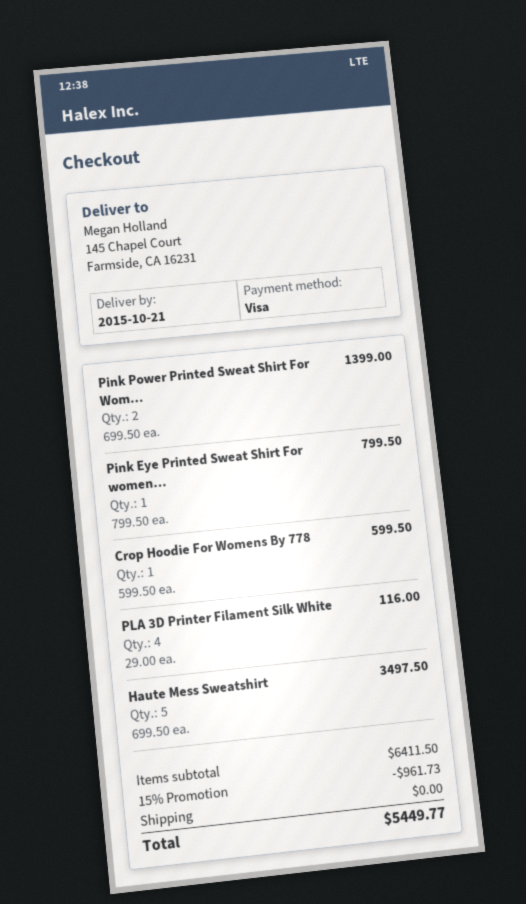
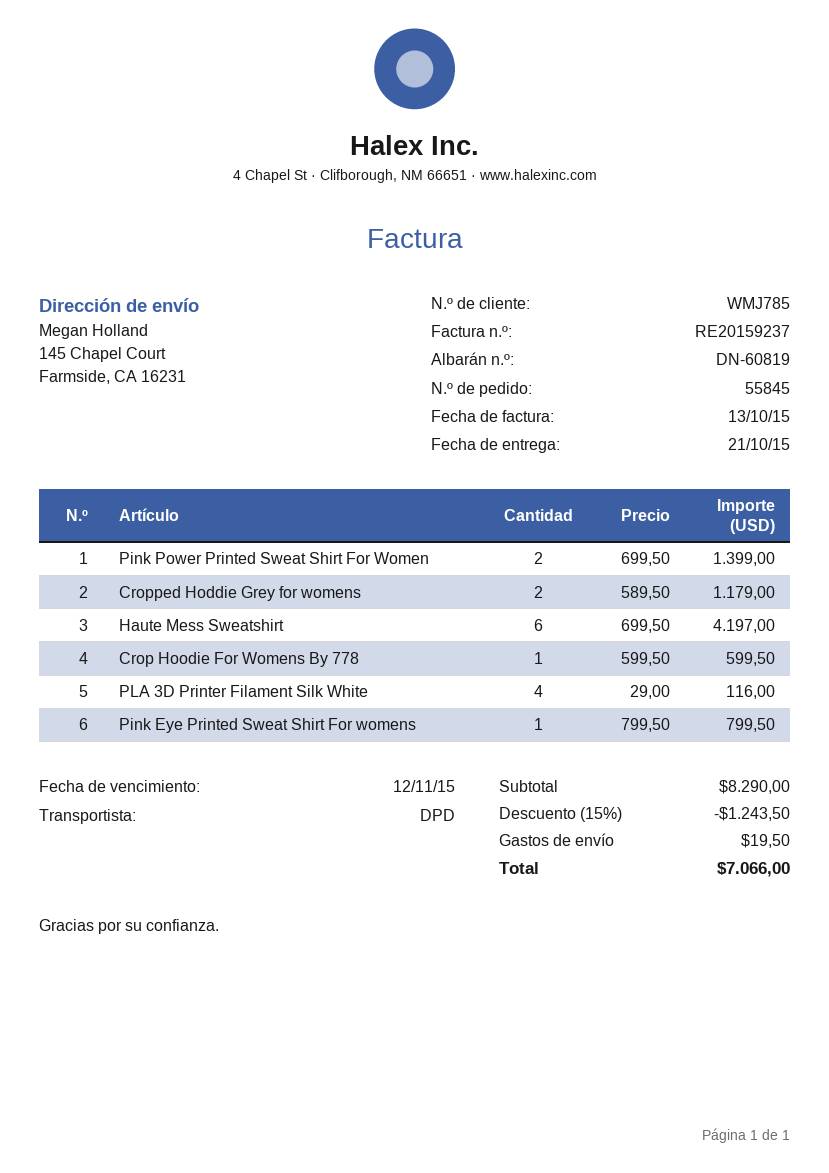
Haute Mess Sweatshirt: 5 x 699.50 = 3497.50 -> 6 x 699.50 = 4197.00
Cropped Hoddie Grey for womens: none -> 2 x 589.50 = 1179.00
subtotal: 6411.50 -> 8290.00
discount: 15% = 961.73 -> 15% = 1243.50
shipping: 0.00 -> 19.50
total: 5449.77 -> 7066.00

